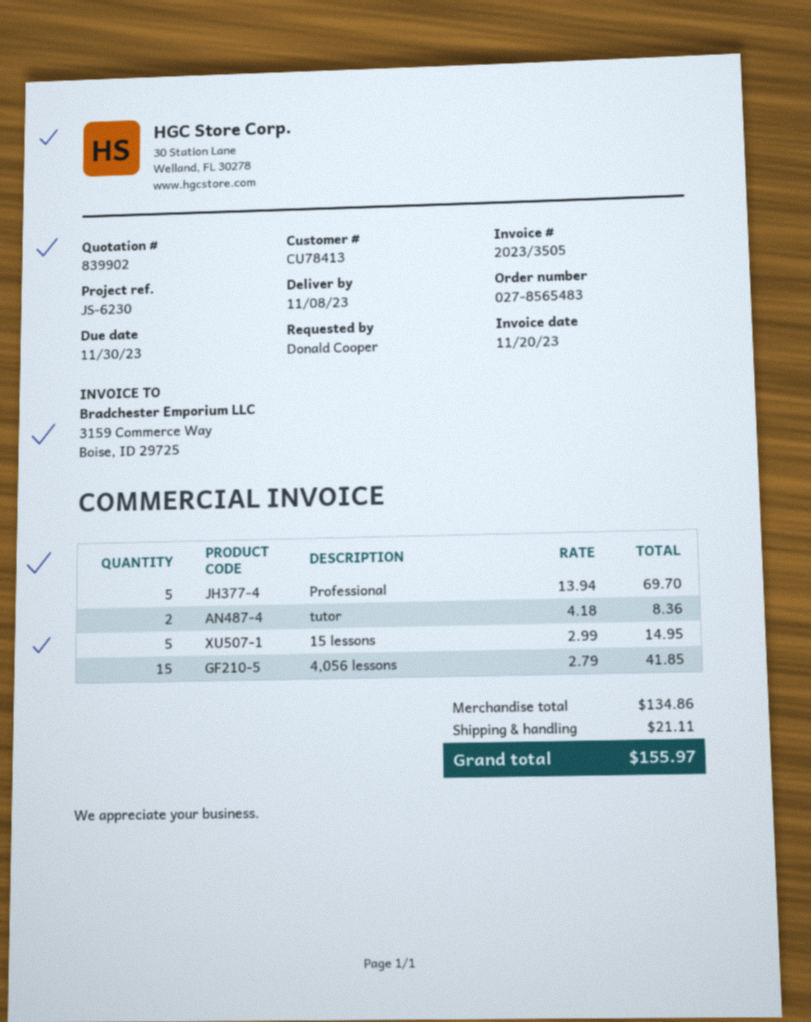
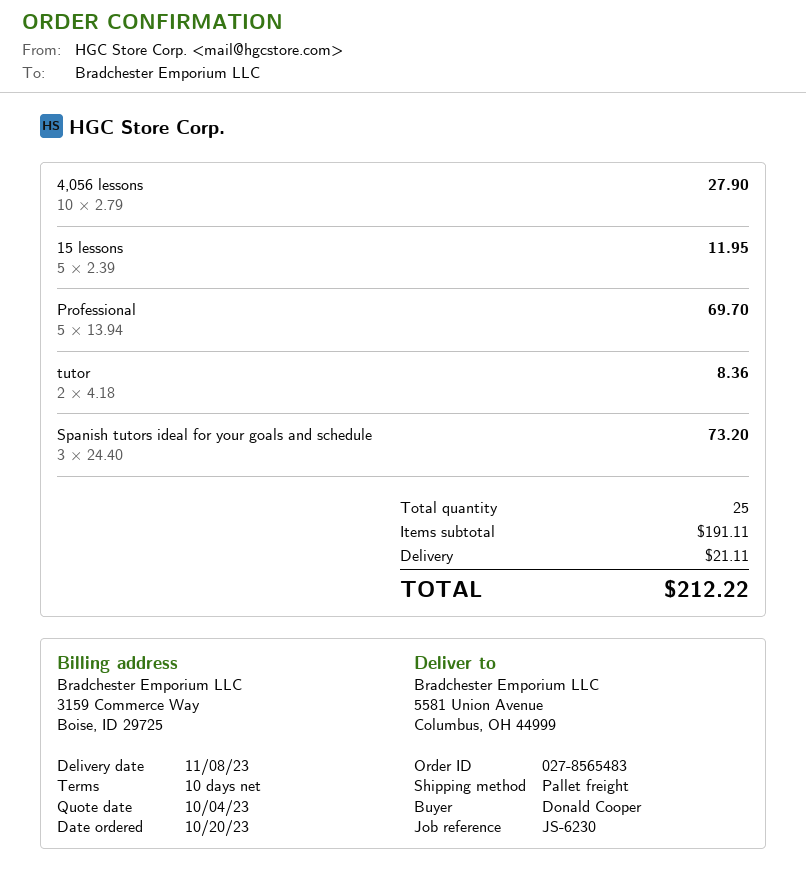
15 lessons: 5 x 2.99 = 14.95 -> 5 x 2.39 = 11.95
4,056 lessons: 15 x 2.79 = 41.85 -> 10 x 2.79 = 27.90
Spanish tutors ideal for your goals and schedule: none -> 3 x 24.40 = 73.20
subtotal: 134.86 -> 191.11
total: 155.97 -> 212.22

